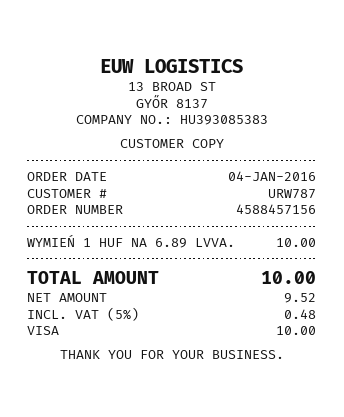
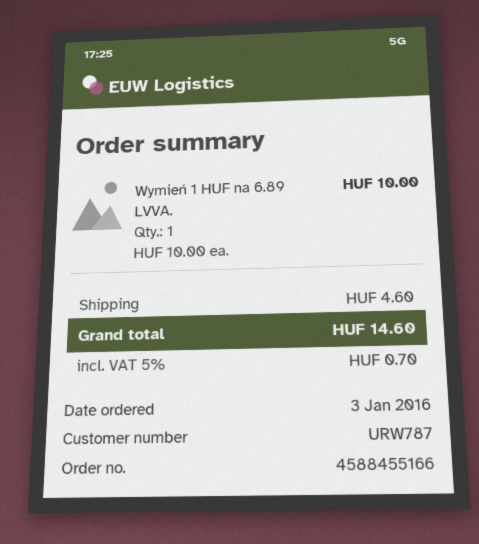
order number: 4588457156 -> 4588455166
order date: 2016-01-04 -> 2016-01-03
shipping: none -> 4.60
tax: 5% = 0.48 -> 5% = 0.70
total: 10.00 -> 14.60

